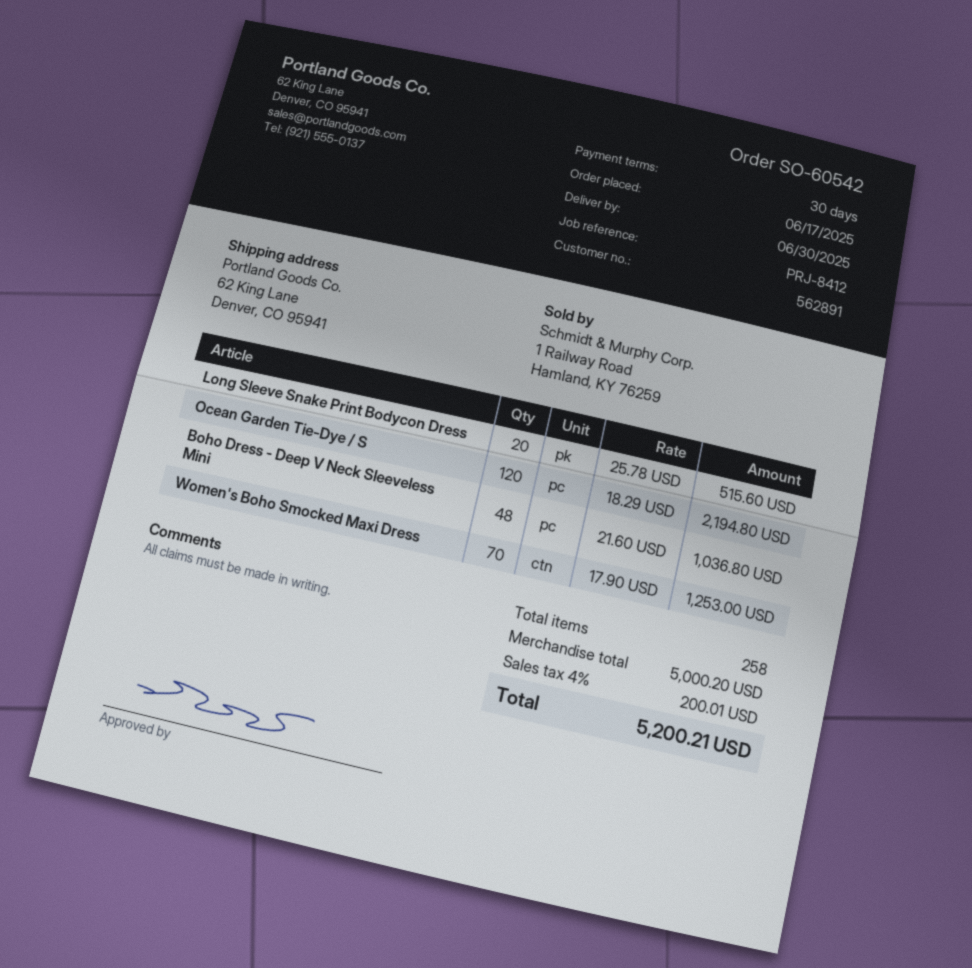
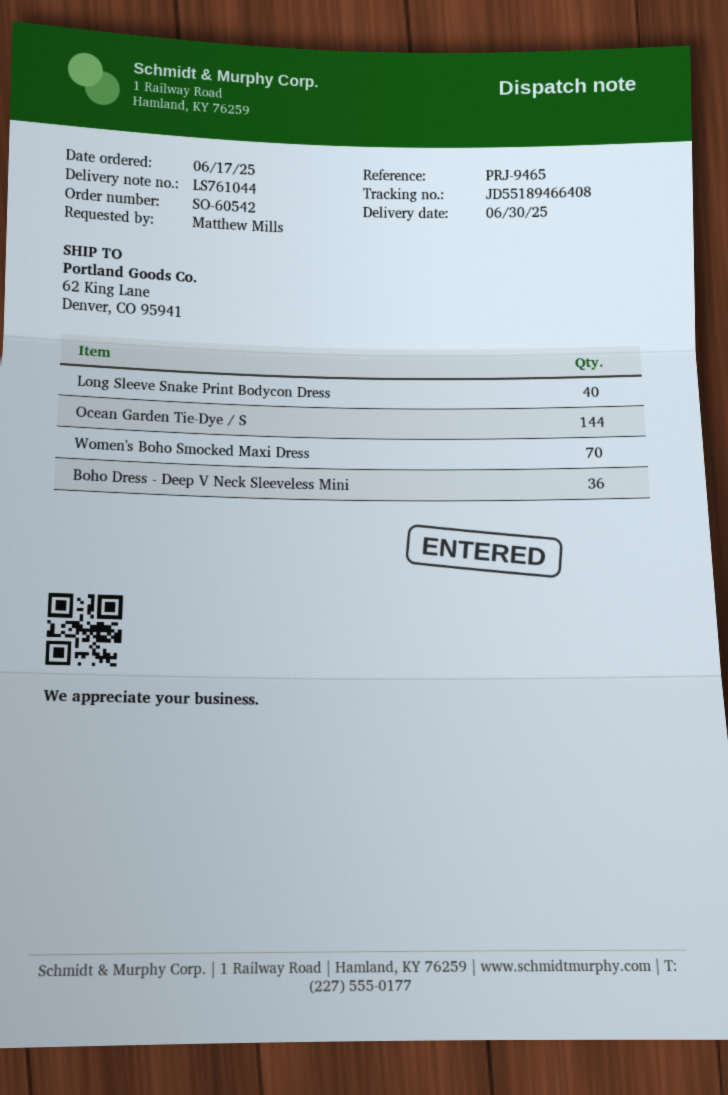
reference: PRJ-8412 -> PRJ-9465
Long Sleeve Snake Print Bodycon Dress: 20 -> 40
Ocean Garden Tie-Dye / S: 120 -> 144
Boho Dress - Deep V Neck Sleeveless Mini: 48 -> 36

